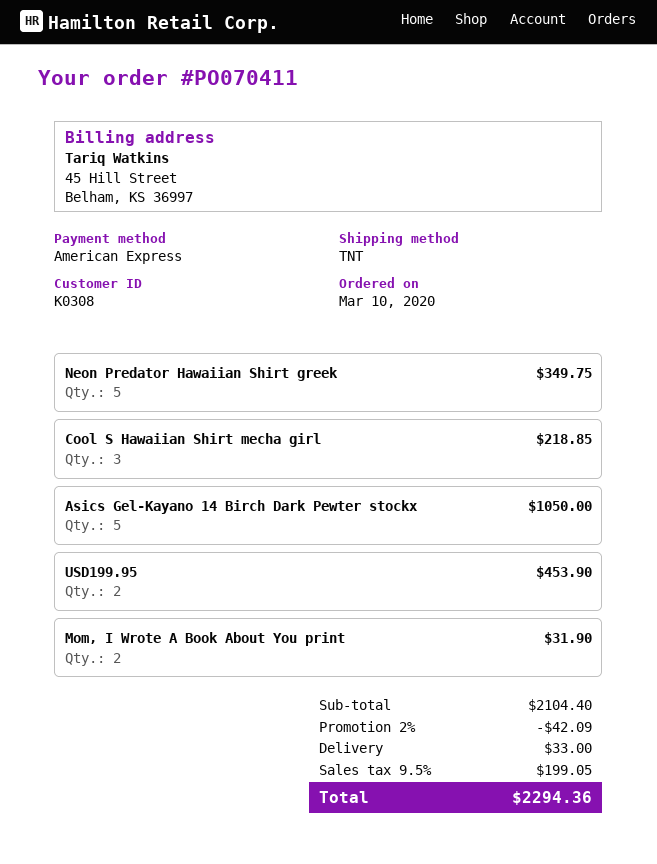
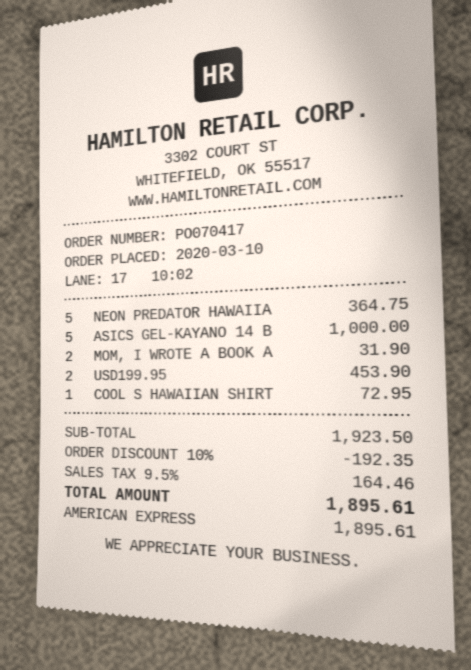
order number: PO070411 -> PO070417
Neon Predator Hawaiian Shirt greek: 5 for 349.75 -> 5 for 364.75
Cool S Hawaiian Shirt mecha girl: 3 for 218.85 -> 1 for 72.95
Asics Gel-Kayano 14 Birch Dark Pewter stockx: 5 for 1050.00 -> 5 for 1000.00
subtotal: 2104.40 -> 1923.50
discount: 2% = 42.09 -> 10% = 192.35
shipping: 33.00 -> none
tax: 9.5% = 199.05 -> 9.5% = 164.46
total: 2294.36 -> 1895.61

